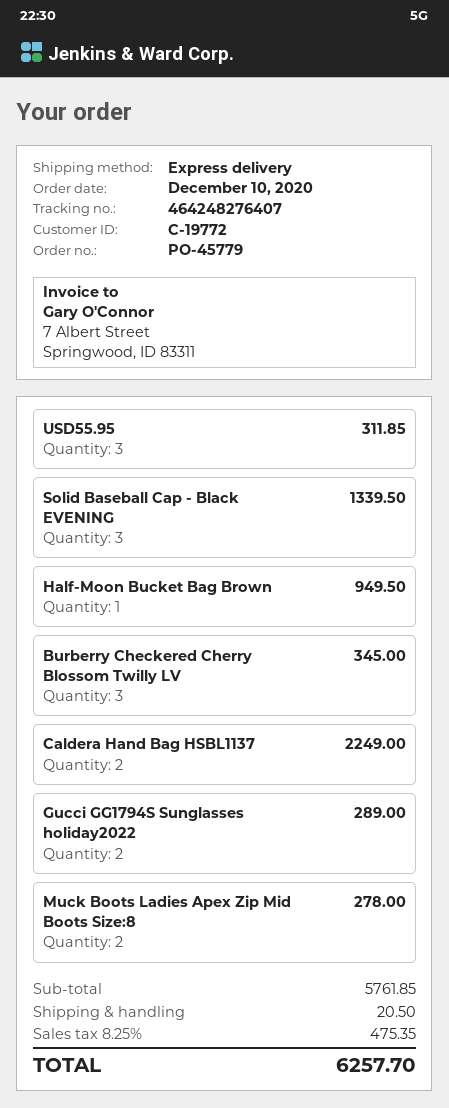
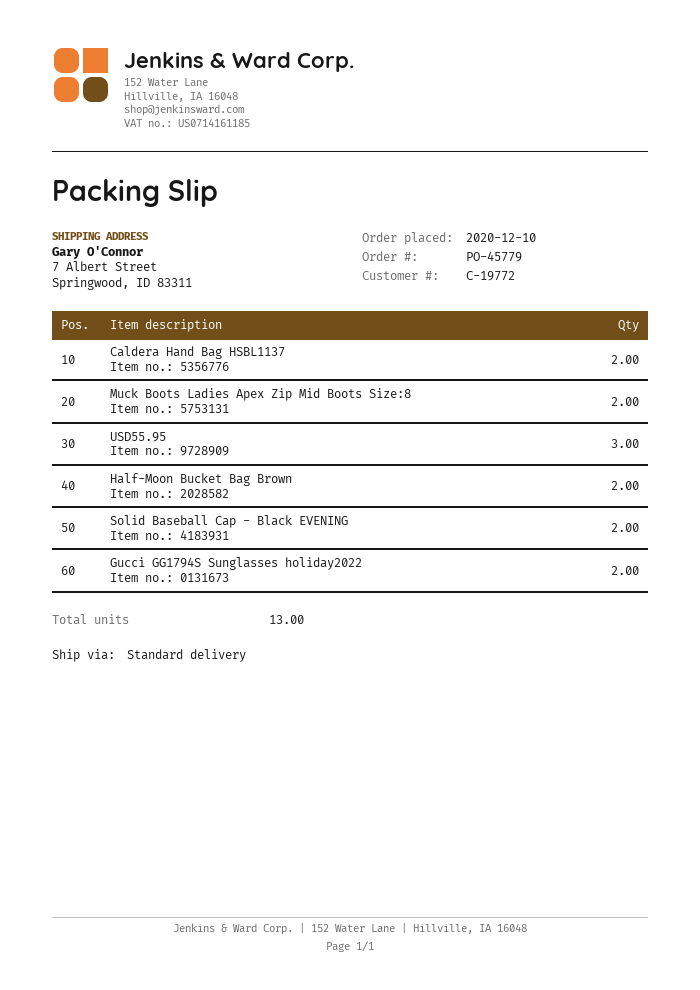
shipping method: express -> standard
Solid Baseball Cap - Black EVENING: 3 -> 2
Half-Moon Bucket Bag Brown: 1 -> 2
Burberry Checkered Cherry Blossom Twilly LV: 3 -> none

